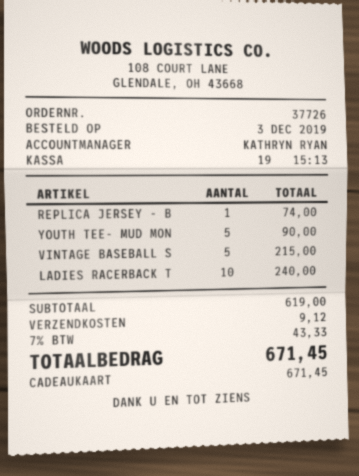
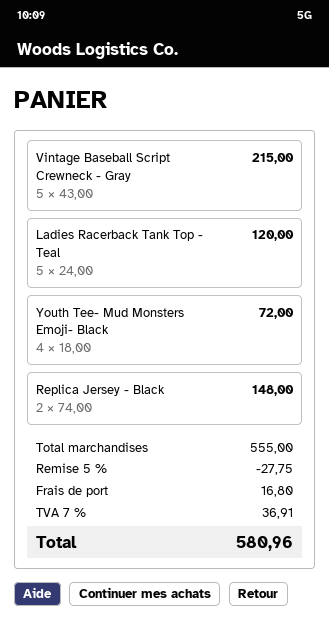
REPLICA JERSEY - B: 1 for 74.00 -> 2 for 148.00
YOUTH TEE- MUD MON: 5 for 90.00 -> 4 for 72.00
LADIES RACERBACK T: 10 for 240.00 -> 5 for 120.00
subtotal: 619.00 -> 555.00
discount: none -> 5% = 27.75
shipping: 9.12 -> 16.80
tax: 7% = 43.33 -> 7% = 36.91
total: 671.45 -> 580.96

